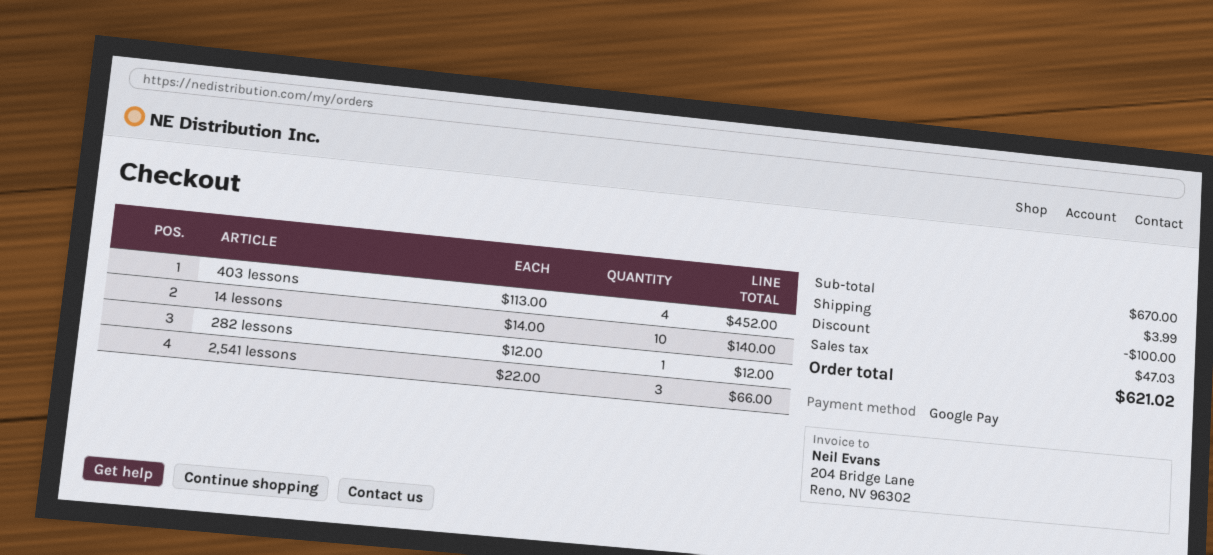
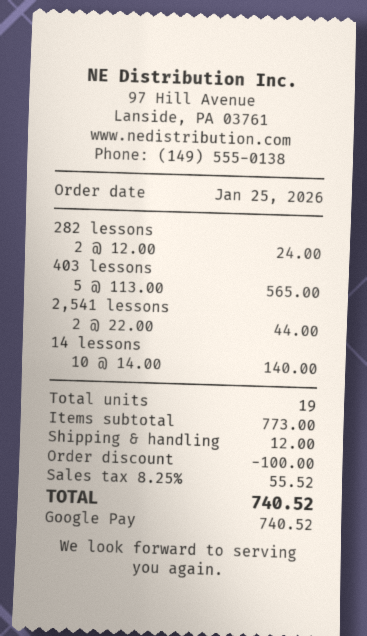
403 lessons: 4 x 113.00 = 452.00 -> 5 x 113.00 = 565.00
282 lessons: 1 x 12.00 = 12.00 -> 2 x 12.00 = 24.00
2,541 lessons: 3 x 22.00 = 66.00 -> 2 x 22.00 = 44.00
subtotal: 670.00 -> 773.00
shipping: 3.99 -> 12.00
tax: 47.03 -> 55.52
total: 621.02 -> 740.52

